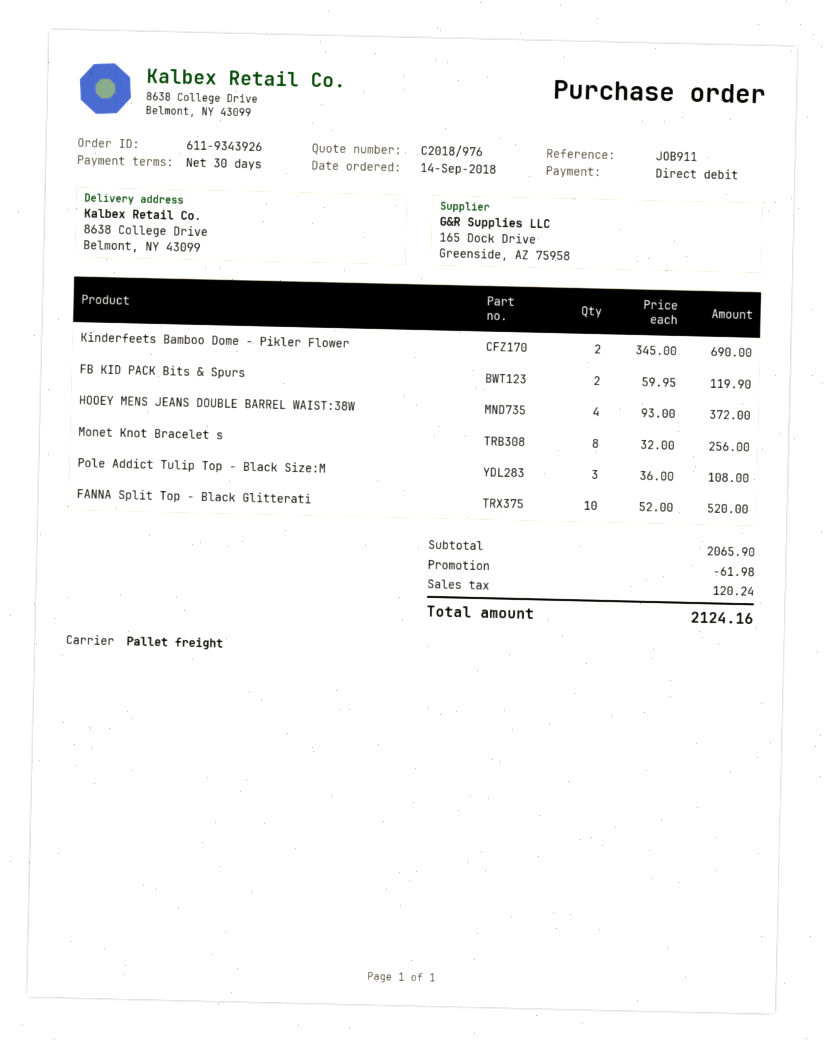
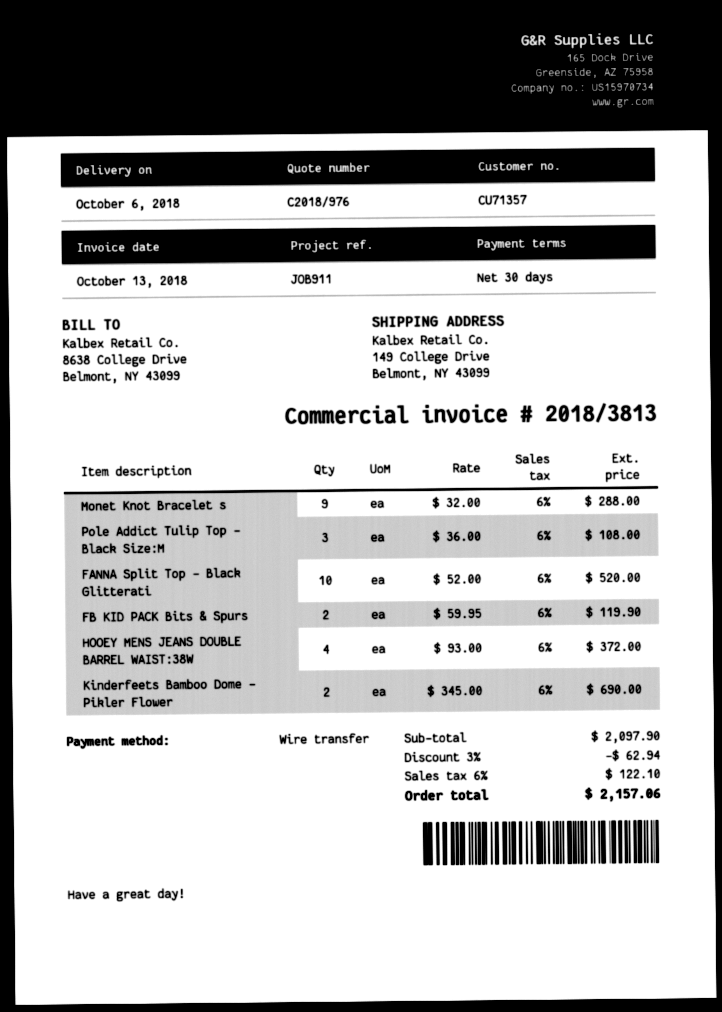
payment method: direct debit -> bank transfer
ship to: 8638 College Drive, Belmont, NY 43099 -> 149 College Drive, Belmont, NY 43099
Monet Knot Bracelet s: 8 x 32.00 = 256.00 -> 9 x 32.00 = 288.00
subtotal: 2065.90 -> 2097.90
discount: 61.98 -> 62.94
tax: 120.24 -> 122.10
total: 2124.16 -> 2157.06

